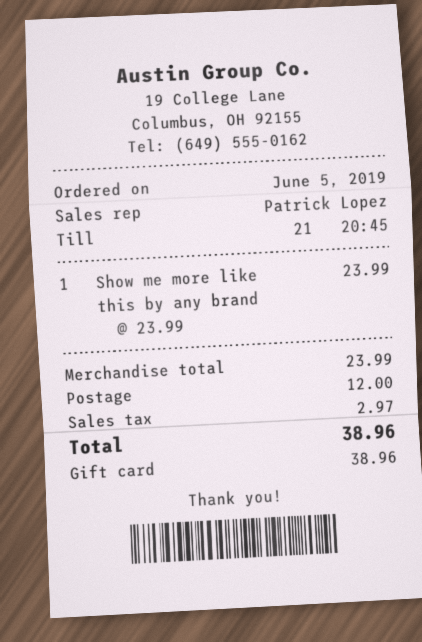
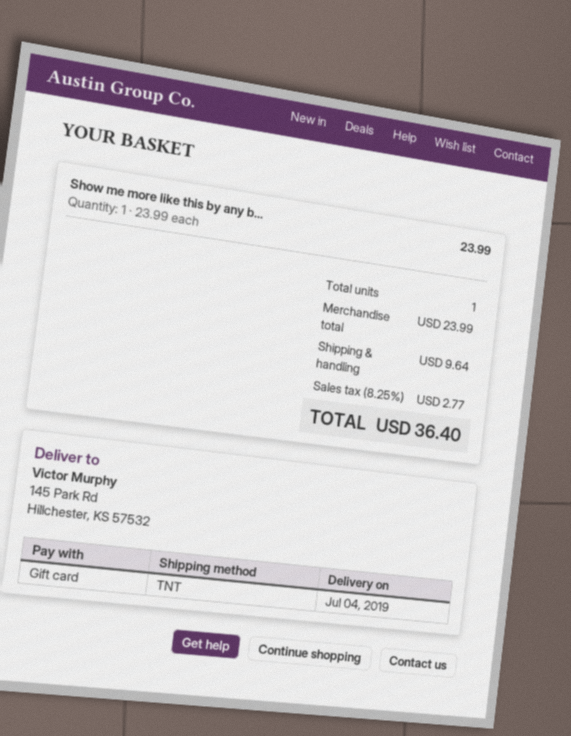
shipping: 12.00 -> 9.64
tax: 2.97 -> 2.77
total: 38.96 -> 36.40

